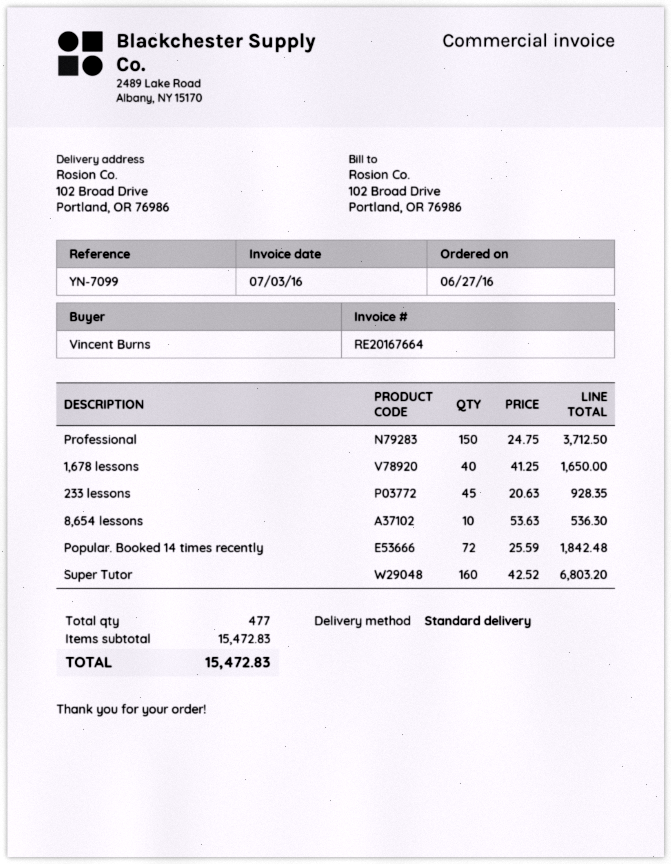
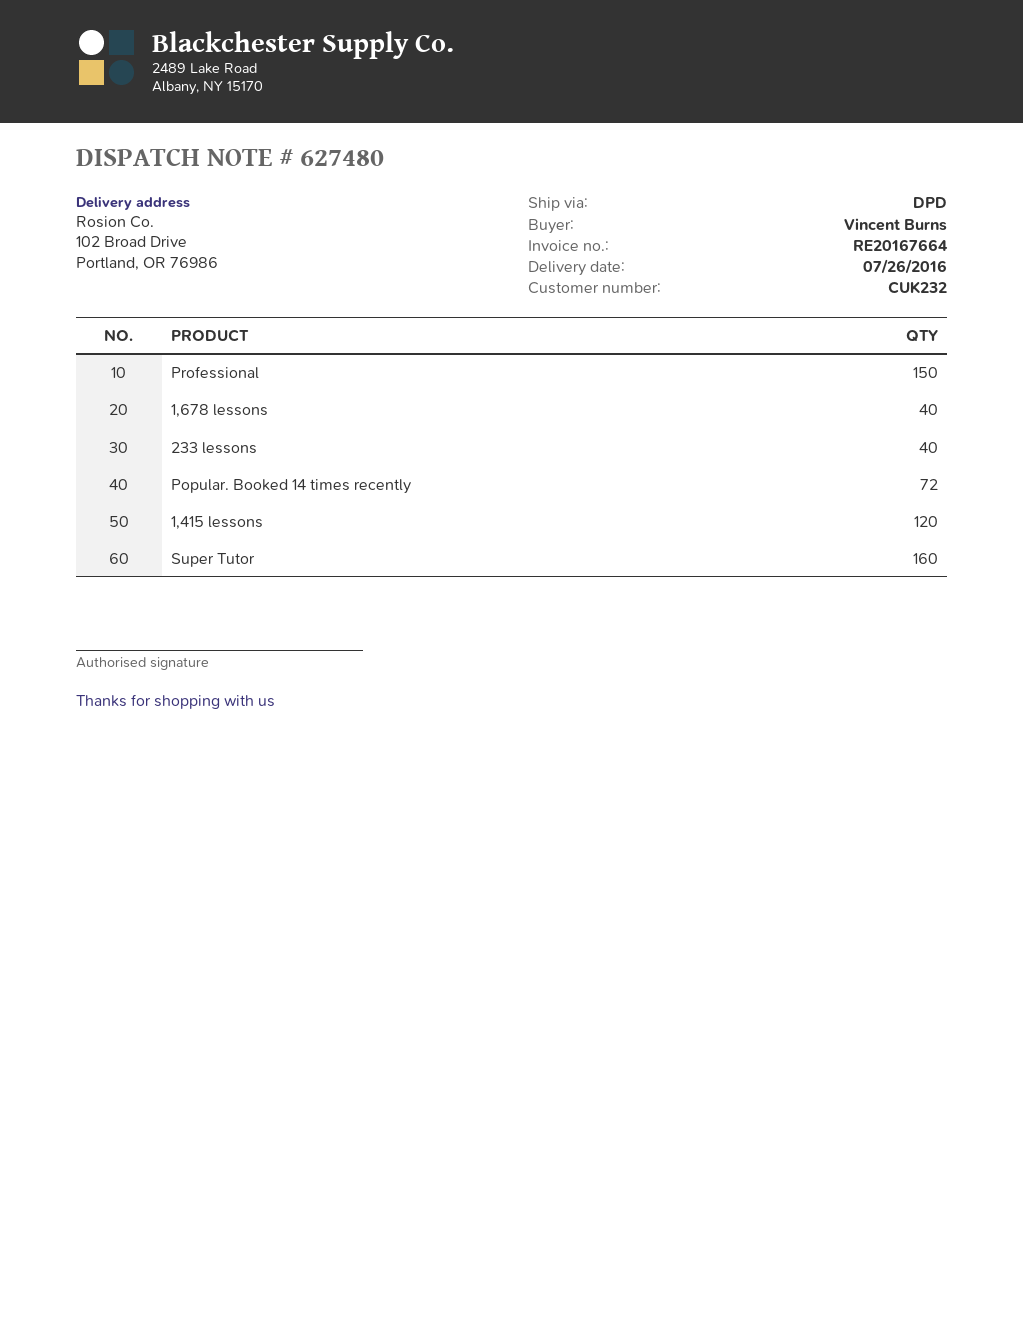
shipping method: standard -> DPD
233 lessons: 45 -> 40
8,654 lessons: 10 -> none
1,415 lessons: none -> 120

